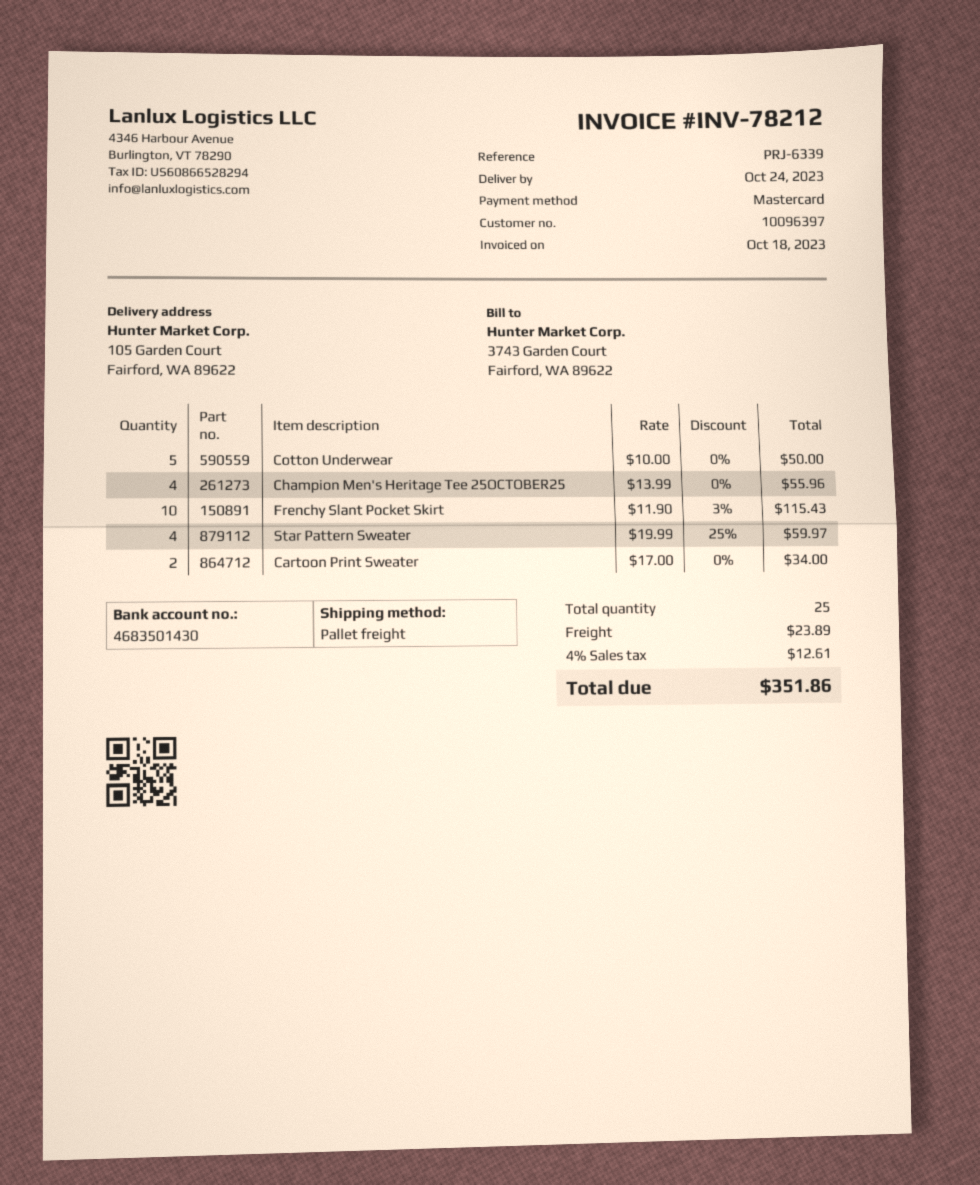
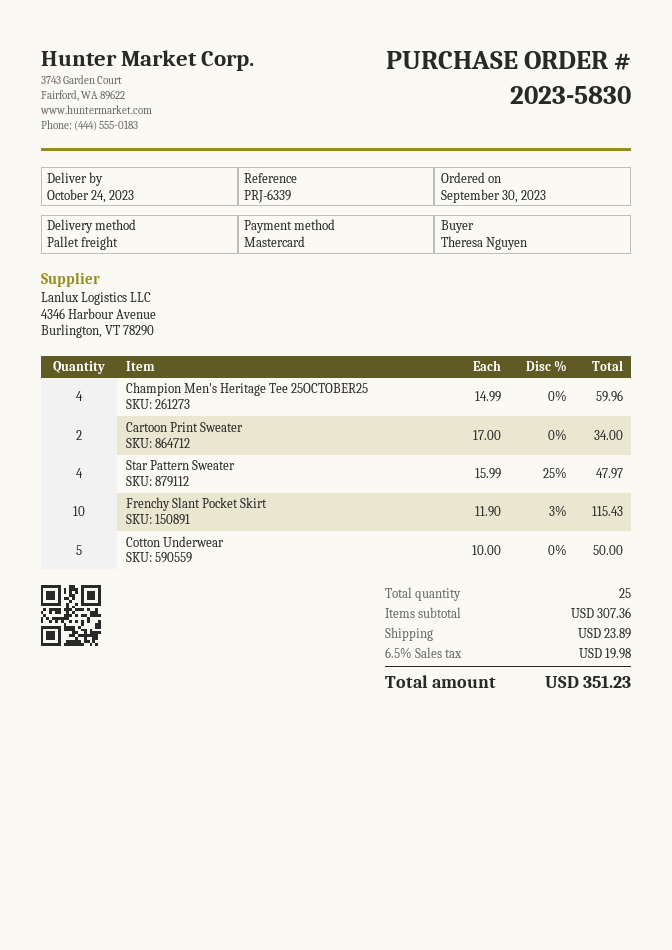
Champion Men's Heritage Tee 25OCTOBER25: 4 x 13.99 = 55.96 -> 4 x 14.99 = 59.96
Star Pattern Sweater: 4 x 19.99 - 25% = 59.97 -> 4 x 15.99 - 25% = 47.97
tax: 4% = 12.61 -> 6.5% = 19.98
total: 351.86 -> 351.23

